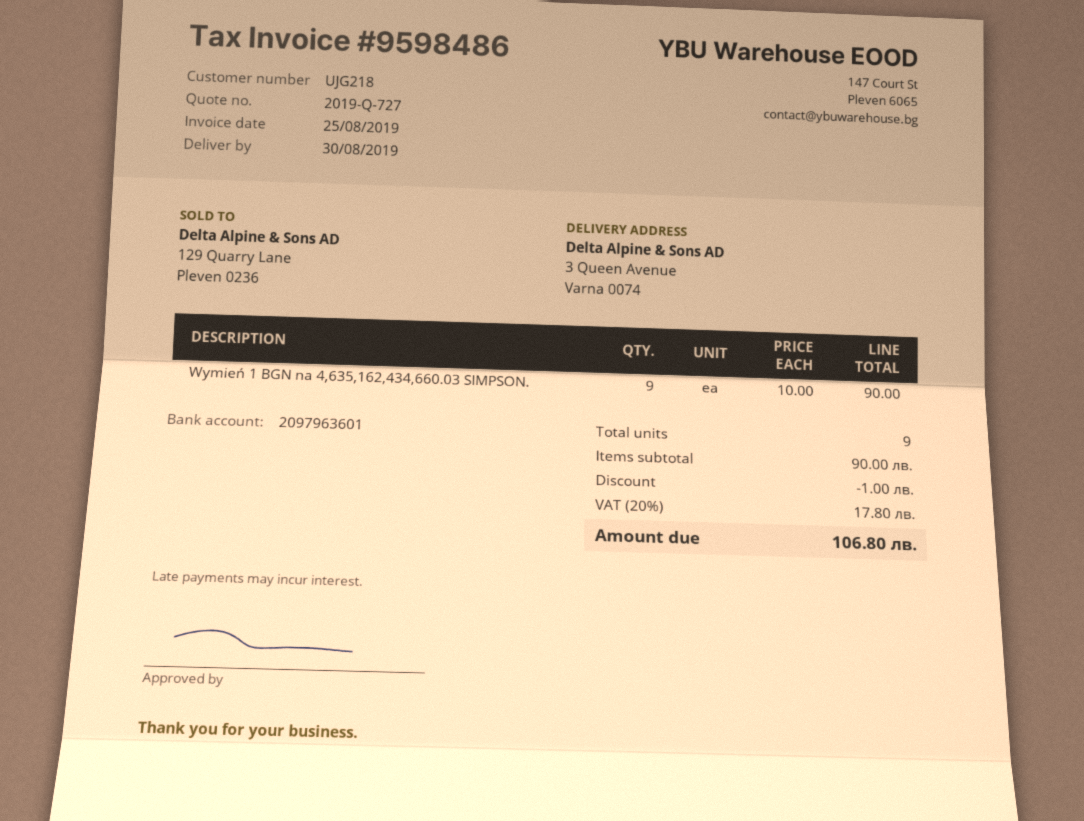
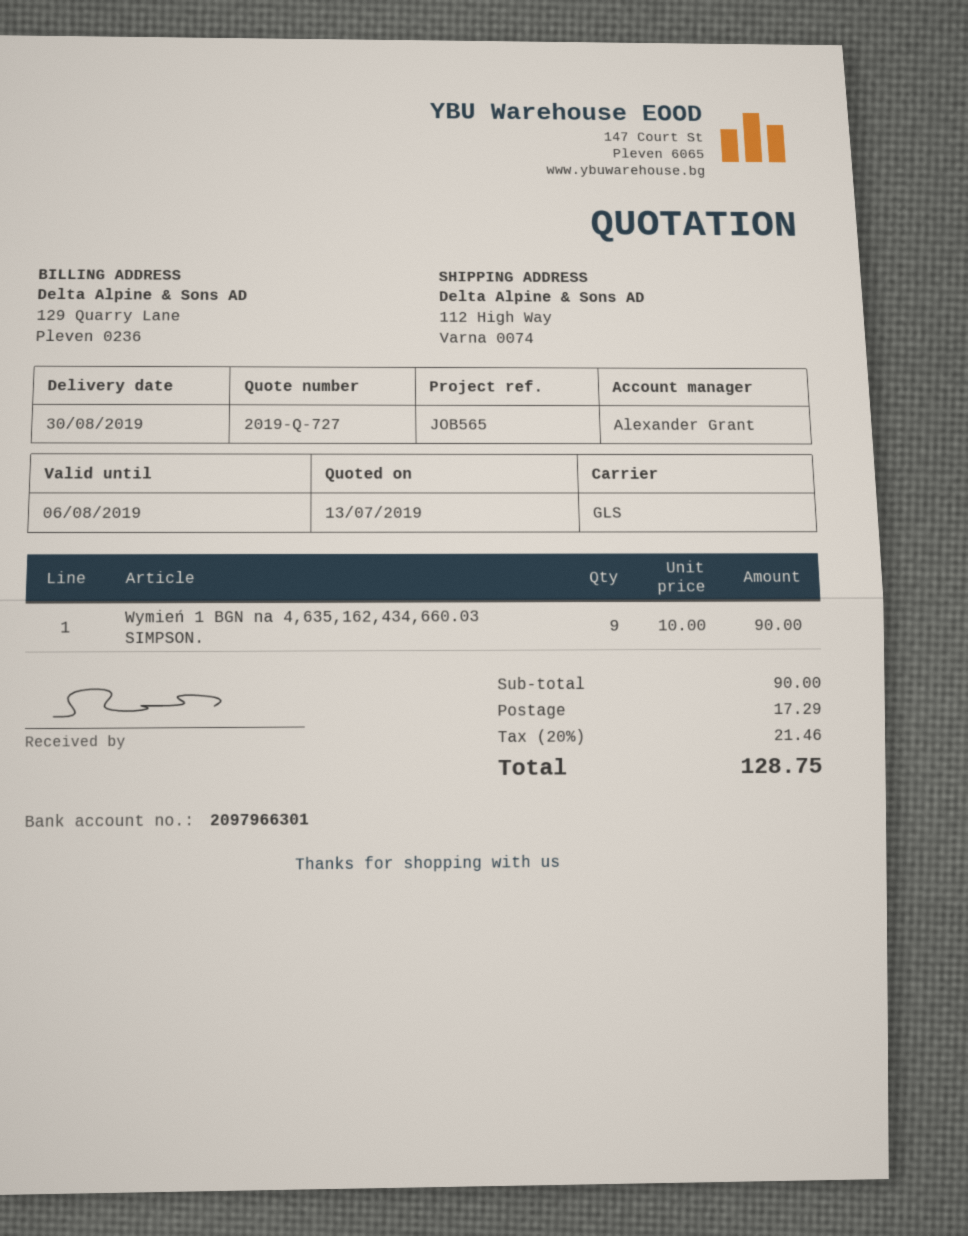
bank account: 2097963601 -> 2097966301
ship to: 3 Queen Avenue, Varna 0074 -> 112 High Way, Varna 0074
discount: 1.00 -> none
shipping: none -> 17.29
tax: 20% = 17.80 -> 20% = 21.46
total: 106.80 -> 128.75

